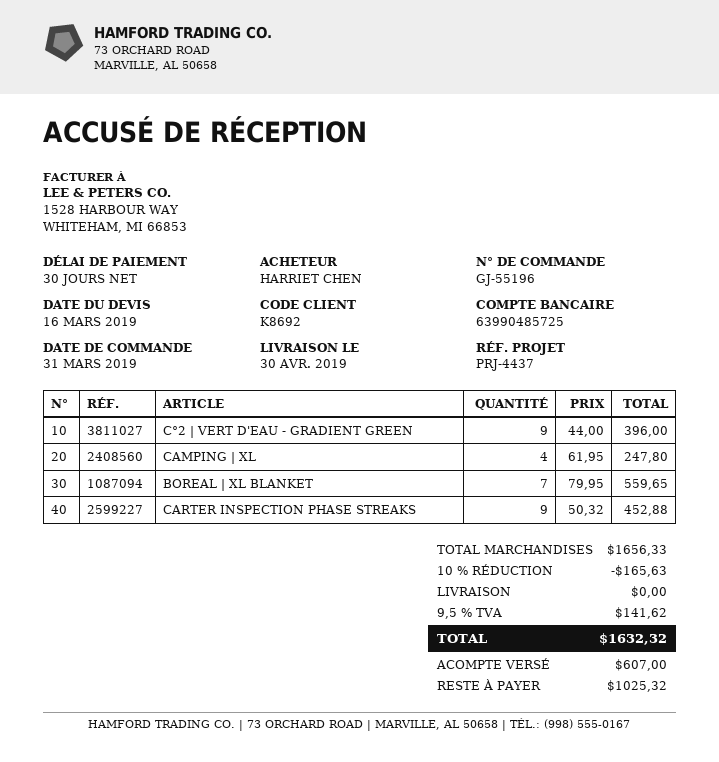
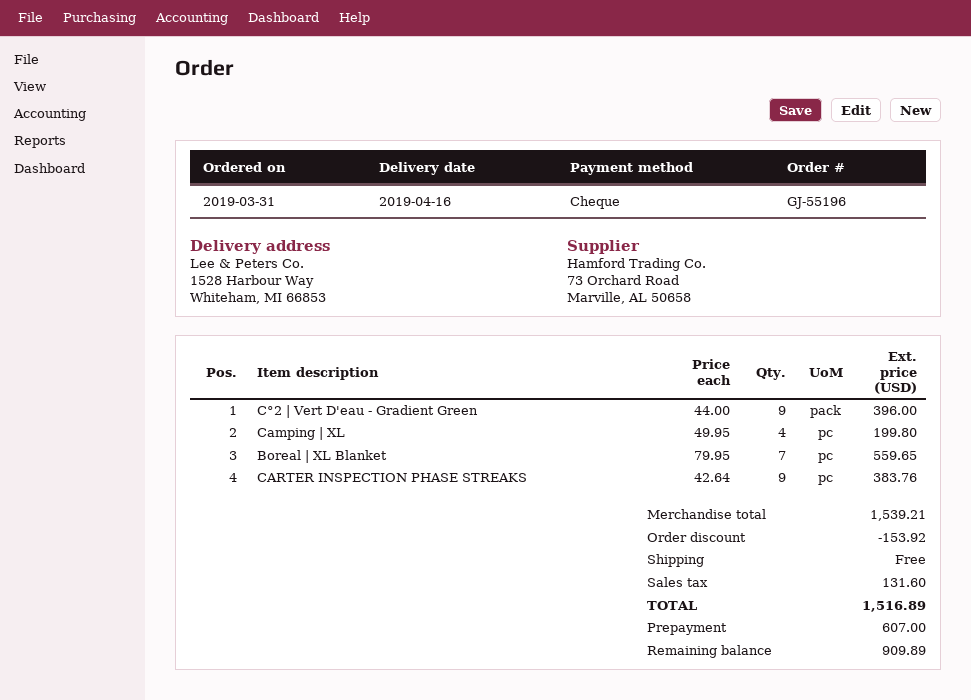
delivery date: 2019-04-30 -> 2019-04-16
CAMPING | XL: 4 x 61.95 = 247.80 -> 4 x 49.95 = 199.80
CARTER INSPECTION PHASE STREAKS: 9 x 50.32 = 452.88 -> 9 x 42.64 = 383.76
subtotal: 1656.33 -> 1539.21
discount: 165.63 -> 153.92
tax: 141.62 -> 131.60
total: 1632.32 -> 1516.89
balance: 1025.32 -> 909.89

